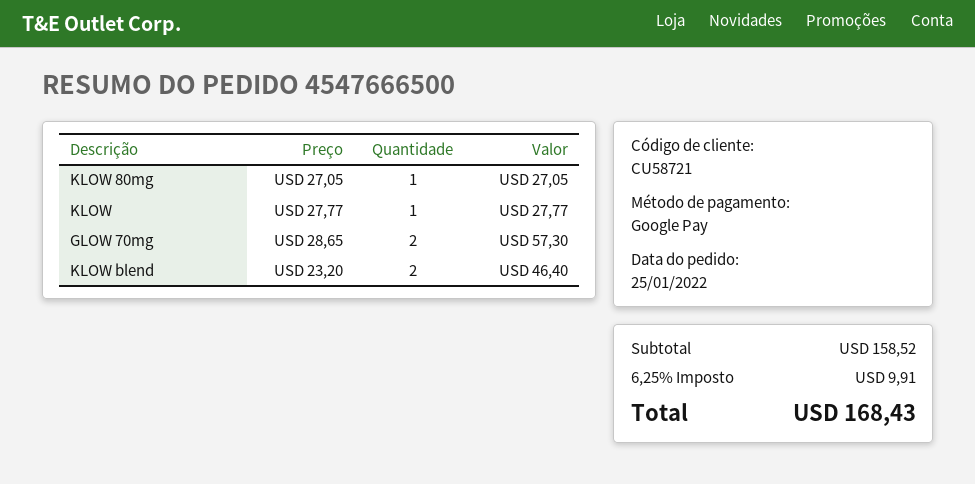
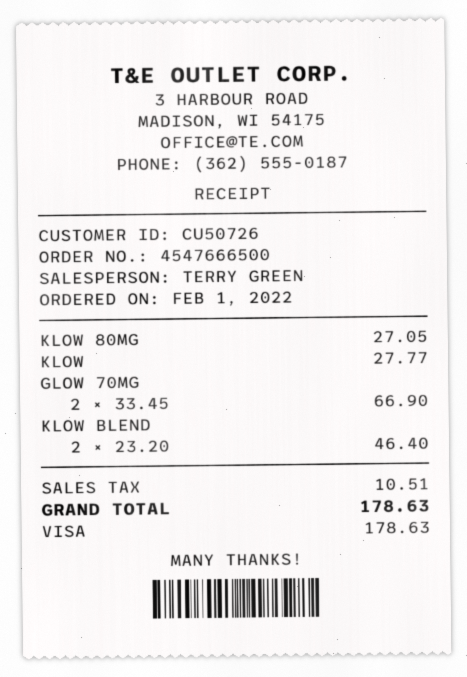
order date: 2022-01-25 -> 2022-02-01
customer number: CU58721 -> CU50726
payment method: Google Pay -> Visa
GLOW 70mg: 2 x 28.65 = 57.30 -> 2 x 33.45 = 66.90
tax: 9.91 -> 10.51
total: 168.43 -> 178.63

